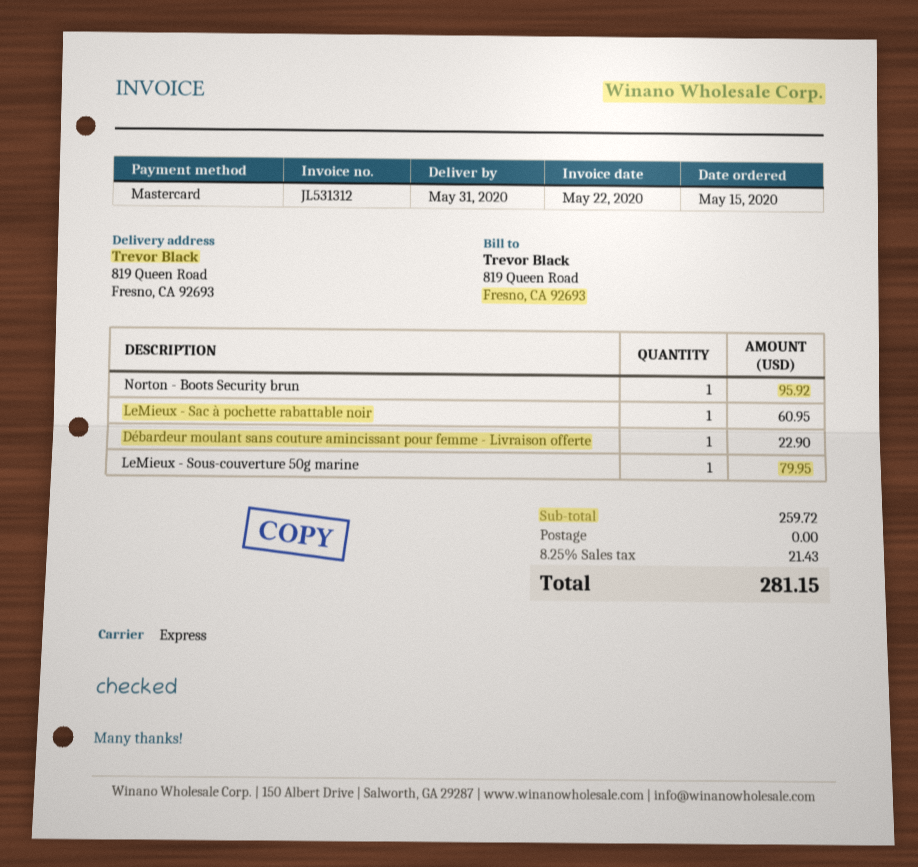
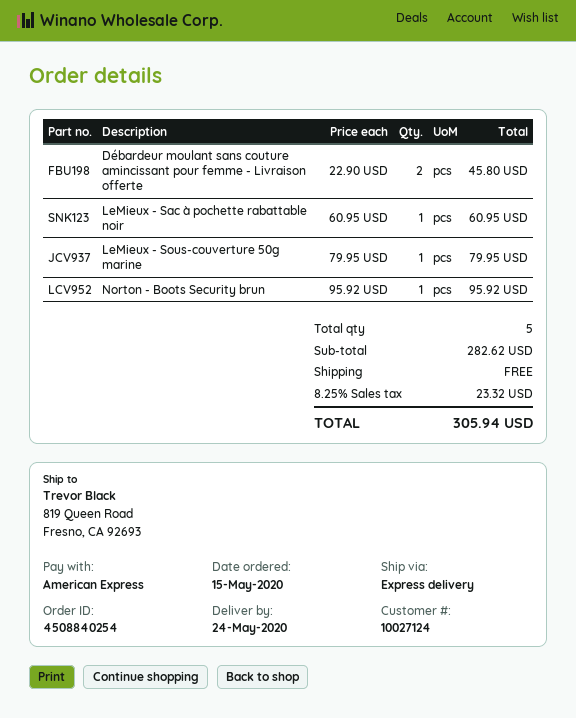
delivery date: 2020-05-31 -> 2020-05-24
payment method: Mastercard -> American Express
Débardeur moulant sans couture amincissant pour femme - Livraison offerte: 1 for 22.90 -> 2 for 45.80
subtotal: 259.72 -> 282.62
tax: 8.25% = 21.43 -> 8.25% = 23.32
total: 281.15 -> 305.94

